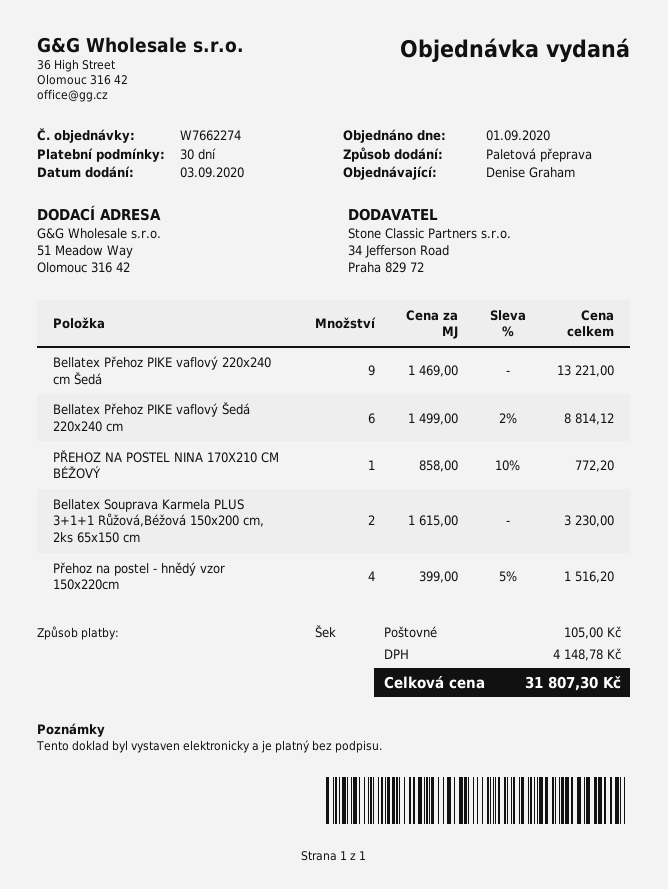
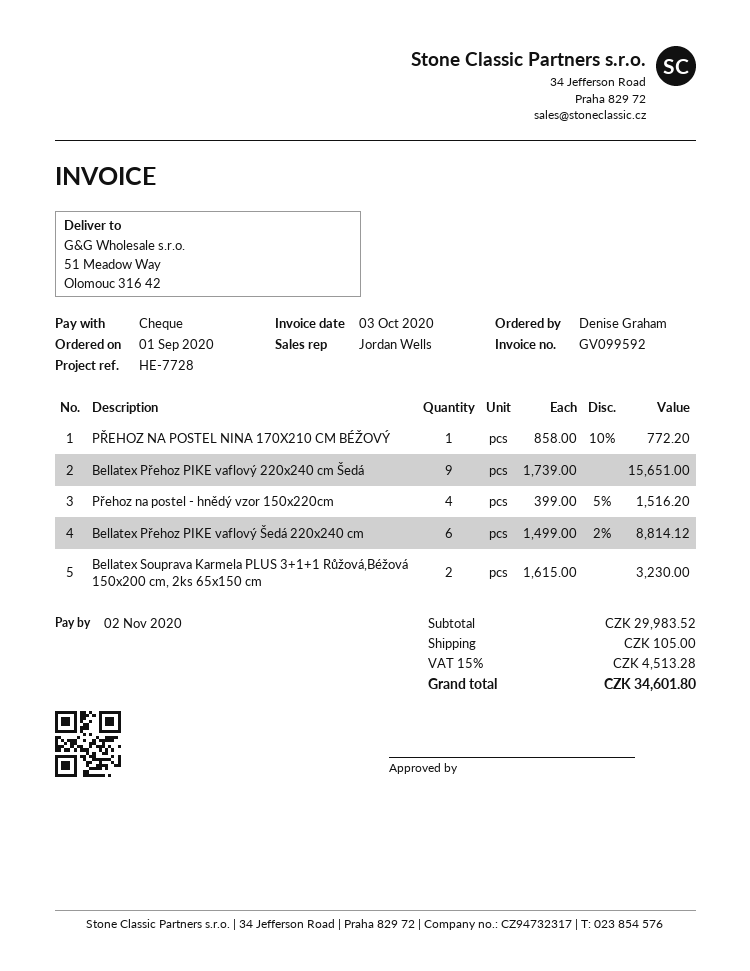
Bellatex Přehoz PIKE vaflový 220x240 cm Šedá: 9 x 1469.00 = 13221.00 -> 9 x 1739.00 = 15651.00
tax: 4148.78 -> 4513.28
total: 31807.30 -> 34601.80

